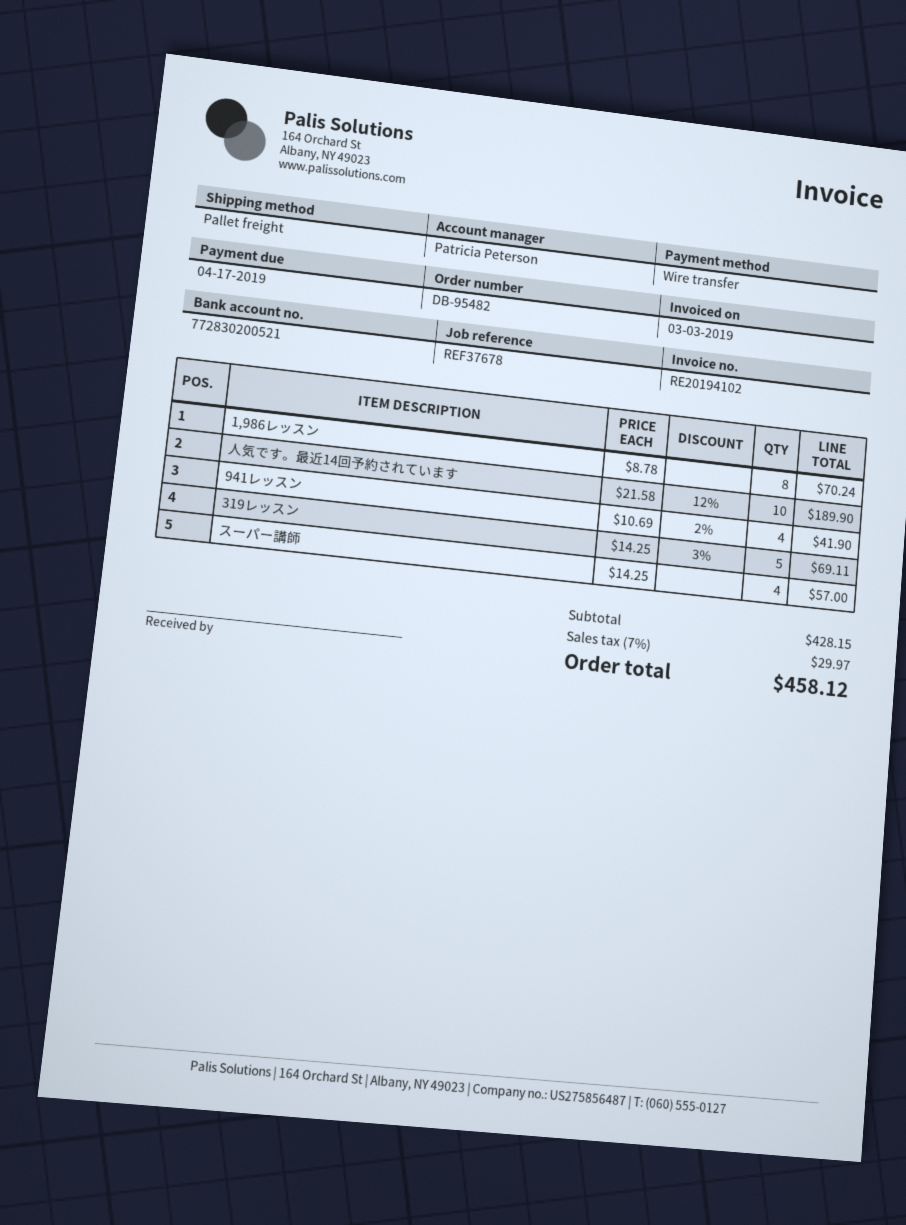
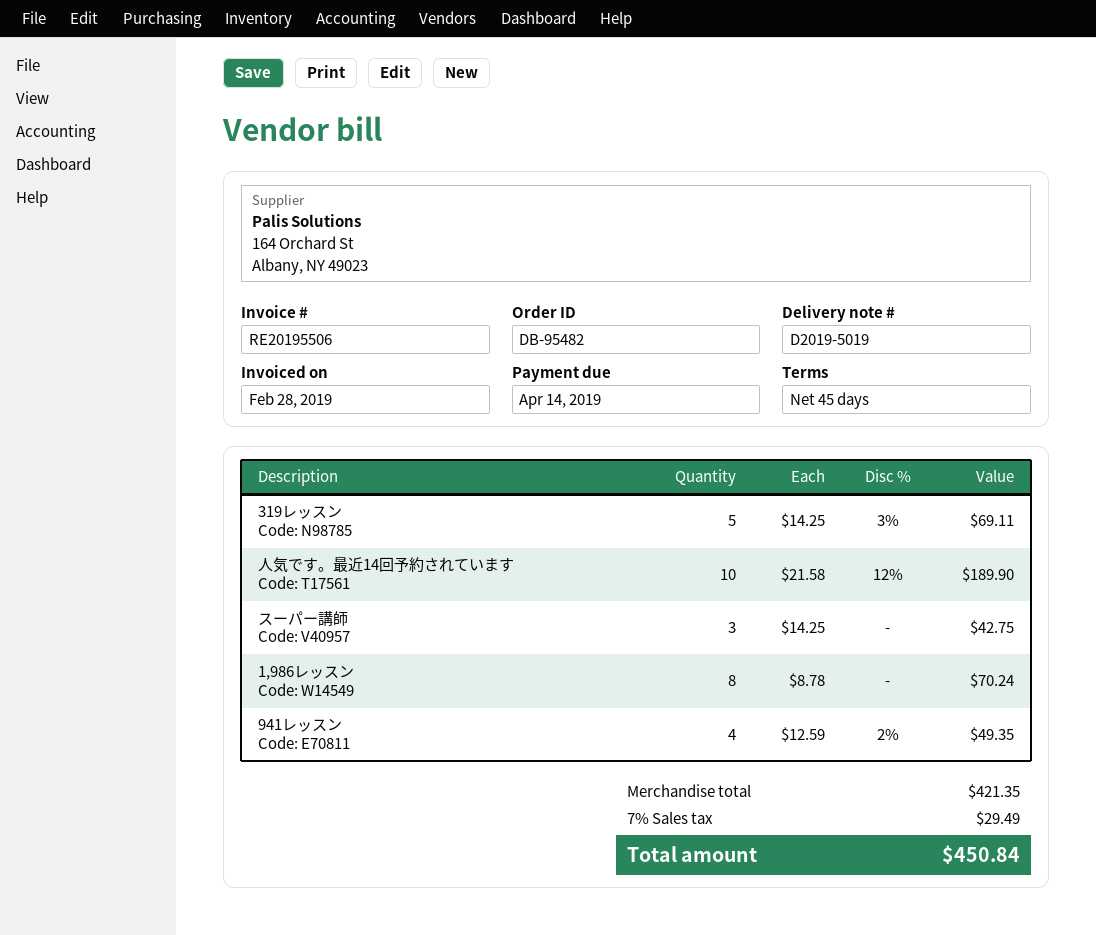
invoice number: RE20194102 -> RE20195506
invoice date: 2019-03-03 -> 2019-02-28
due date: 2019-04-17 -> 2019-04-14
941レッスン: 4 x 10.69 - 2% = 41.90 -> 4 x 12.59 - 2% = 49.35
スーパー講師: 4 x 14.25 = 57.00 -> 3 x 14.25 = 42.75
subtotal: 428.15 -> 421.35
tax: 7% = 29.97 -> 7% = 29.49
total: 458.12 -> 450.84

